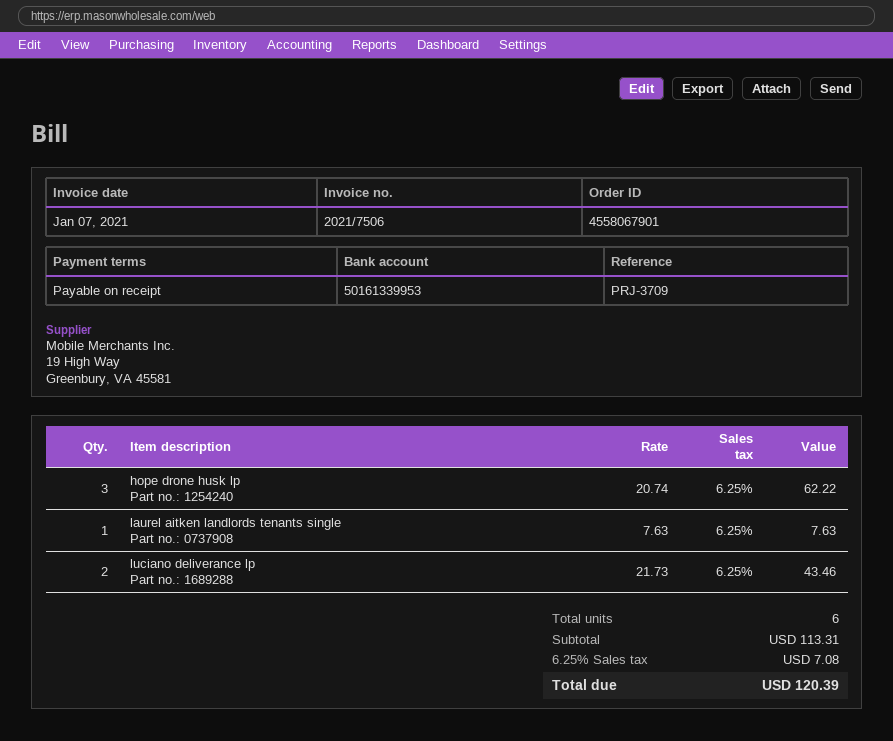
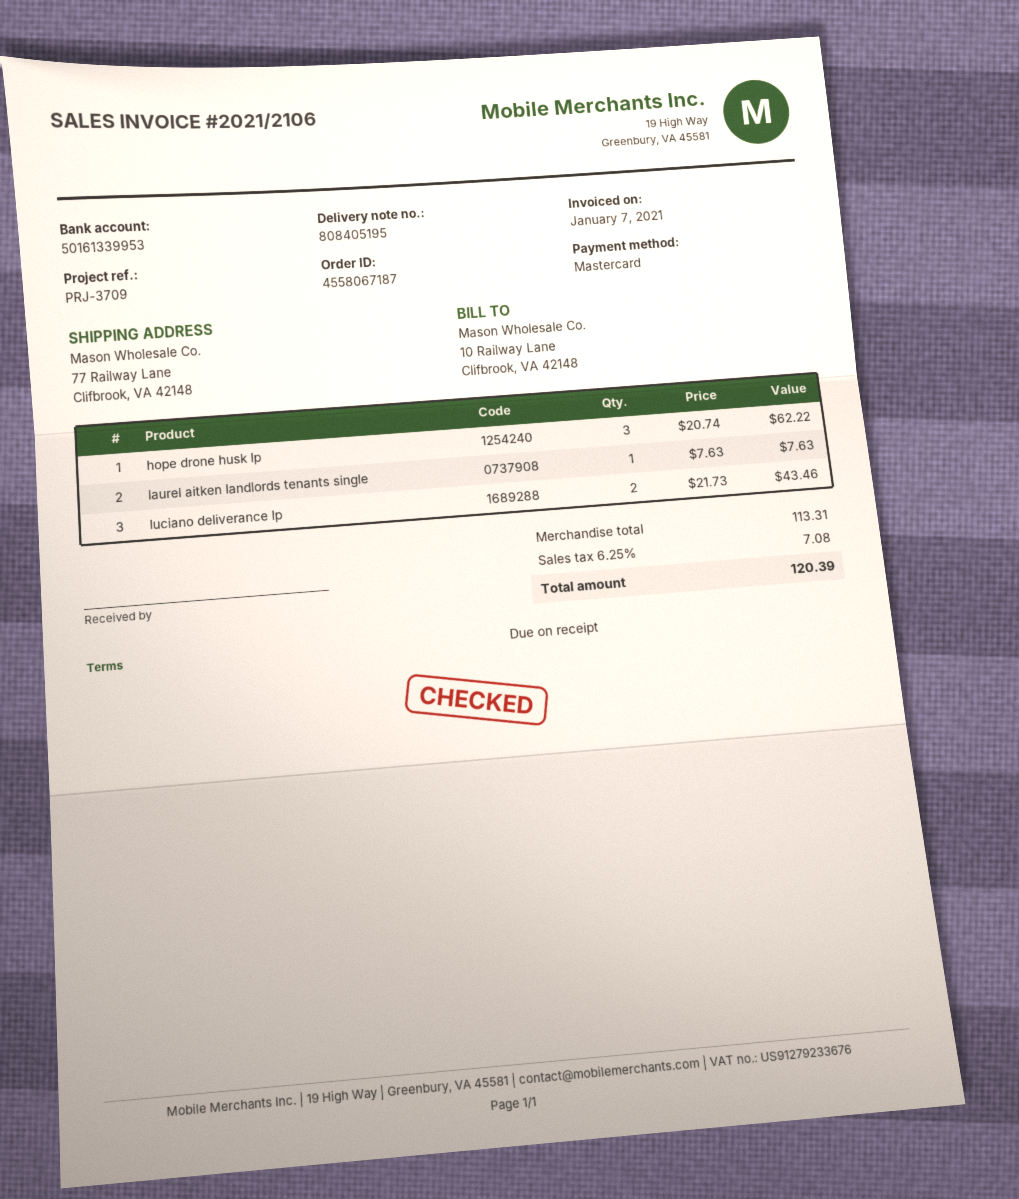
order number: 4558067901 -> 4558067187
invoice number: 2021/7506 -> 2021/2106

